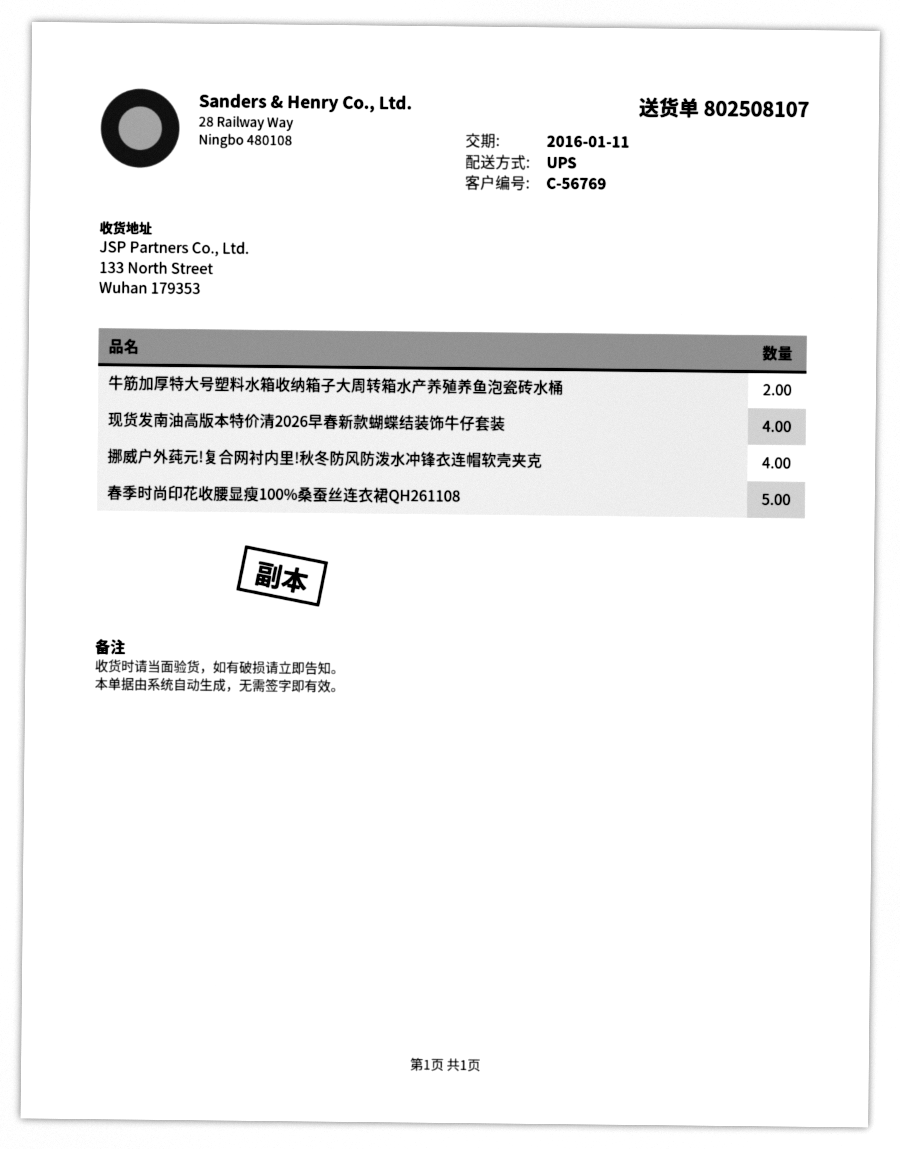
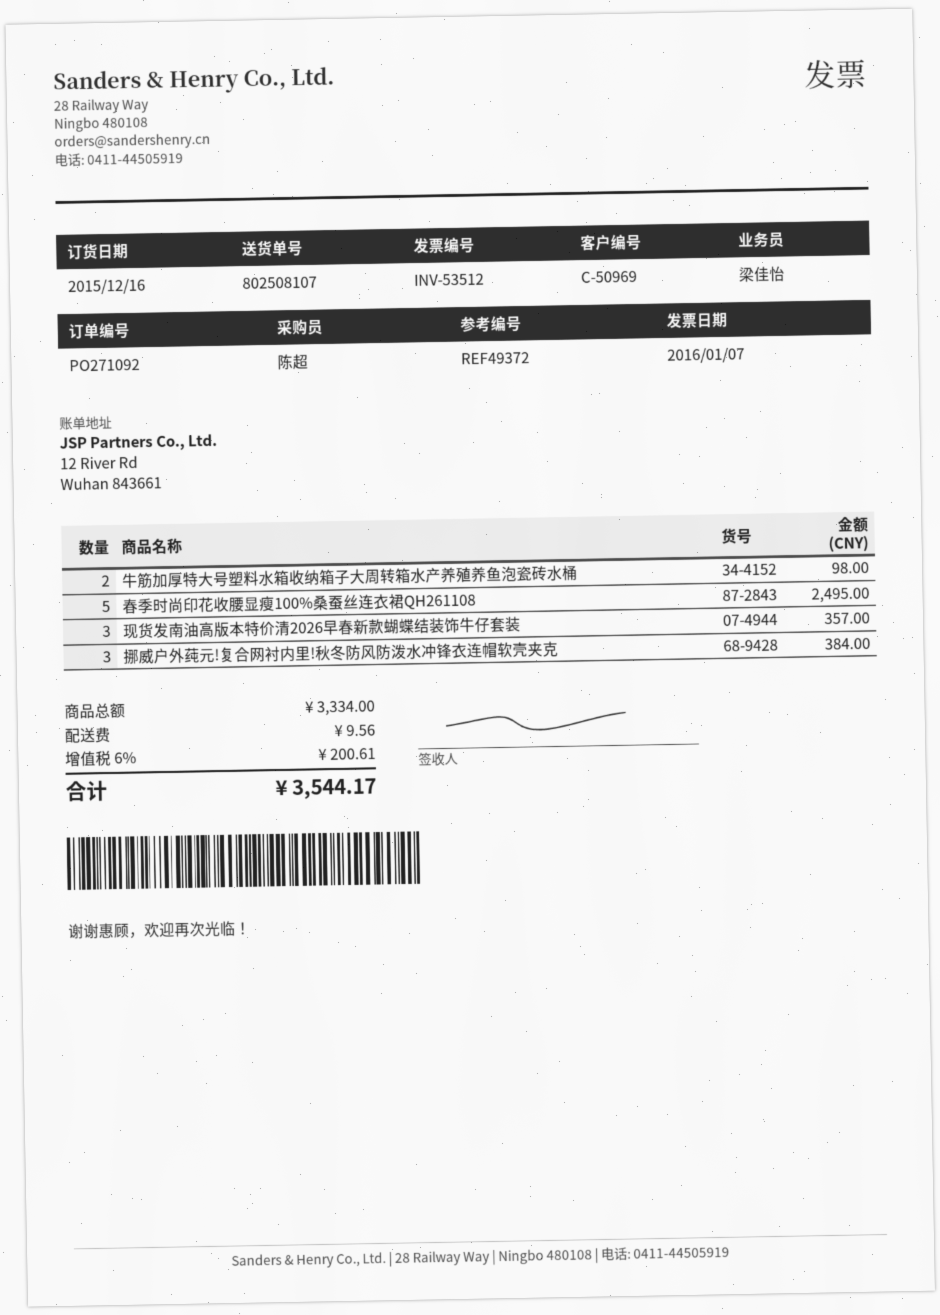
customer number: C-56769 -> C-50969
现货发南油高版本特价清2026早春新款蝴蝶结装饰牛仔套装: 4 -> 3
挪威户外莼元!复合网衬内里!秋冬防风防泼水冲锋衣连帽软壳夹克: 4 -> 3

